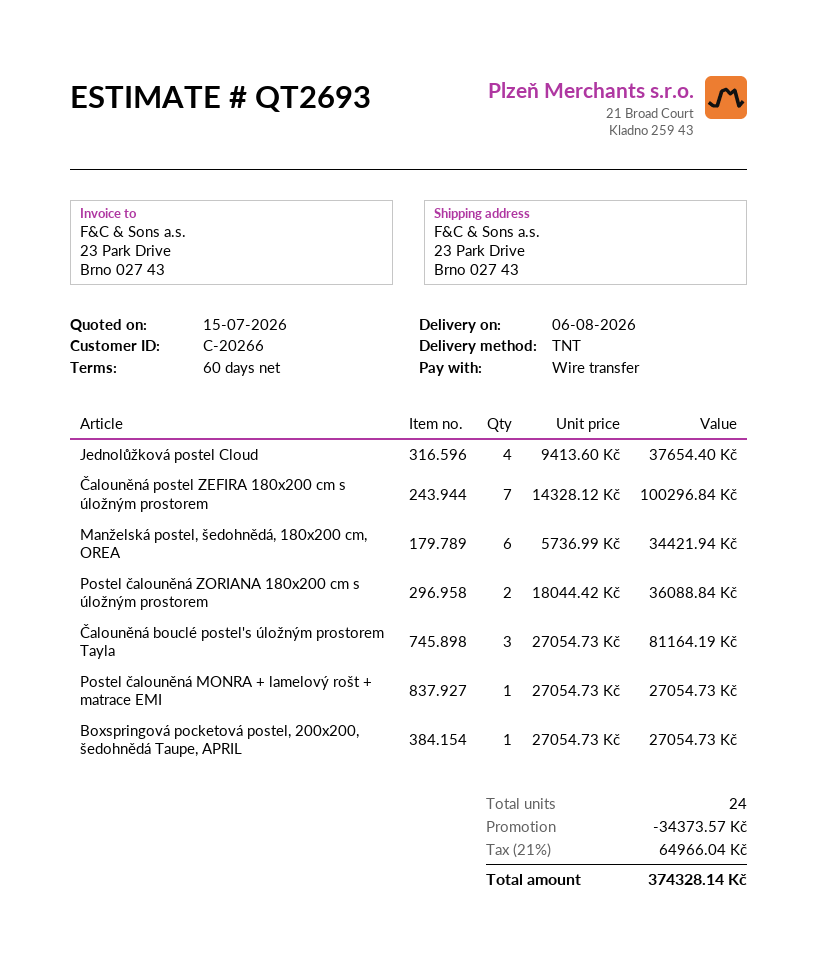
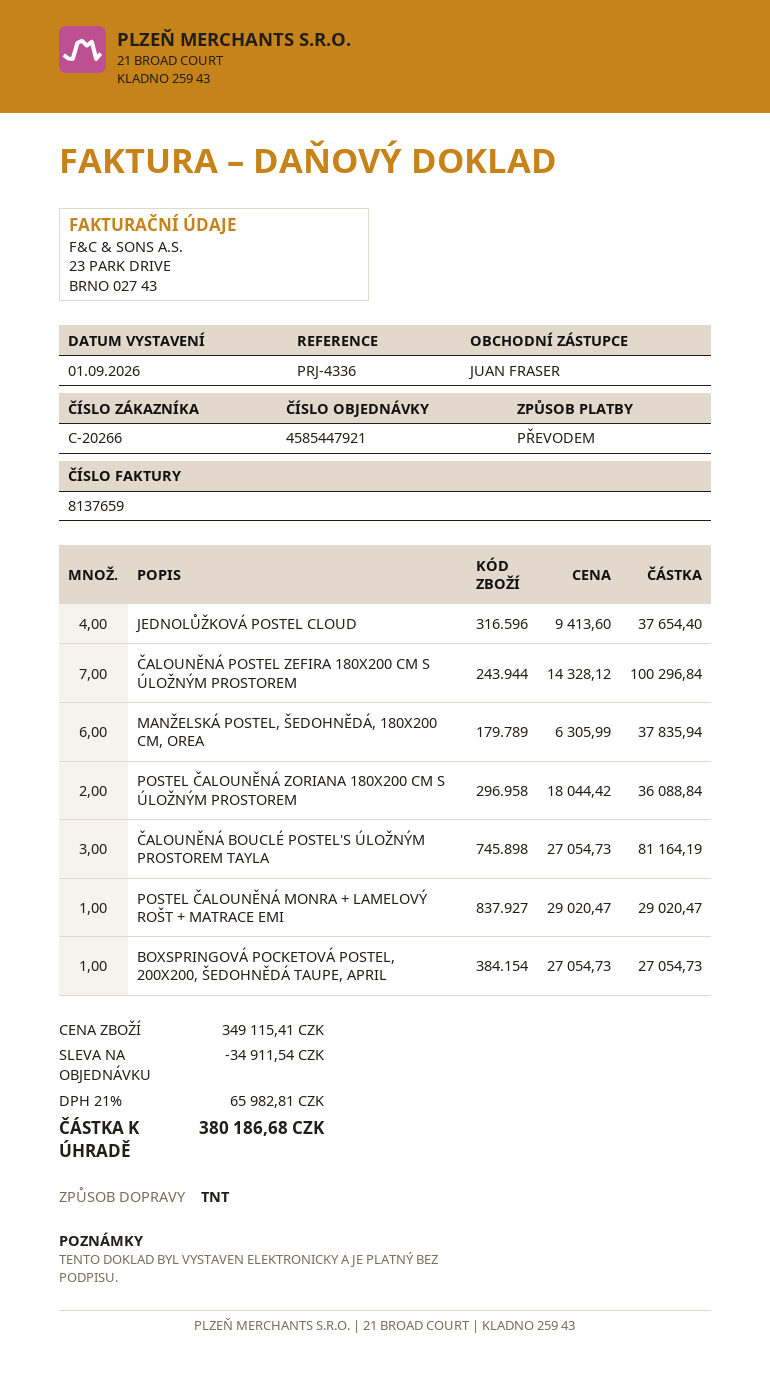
Manželská postel, šedohnědá, 180x200 cm, OREA: 6 x 5736.99 = 34421.94 -> 6 x 6305.99 = 37835.94
Postel čalouněná MONRA + lamelový rošt + matrace EMI: 1 x 27054.73 = 27054.73 -> 1 x 29020.47 = 29020.47
discount: 34373.57 -> 34911.54
tax: 21% = 64966.04 -> 21% = 65982.81
total: 374328.14 -> 380186.68

